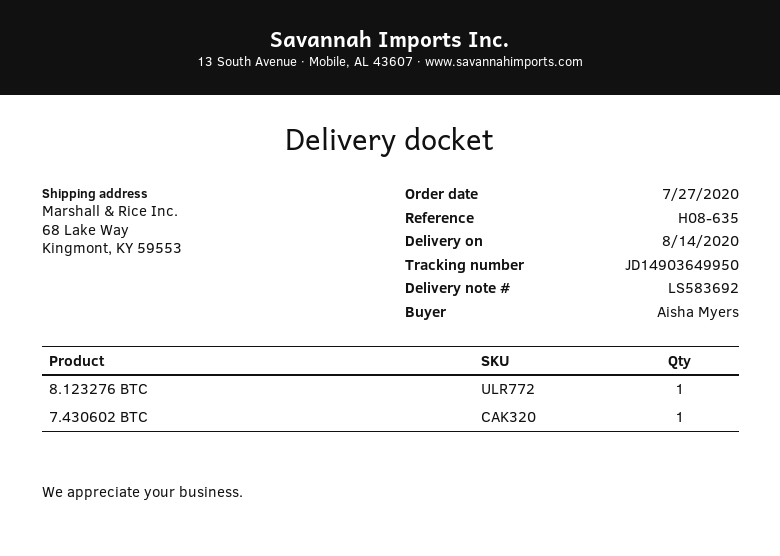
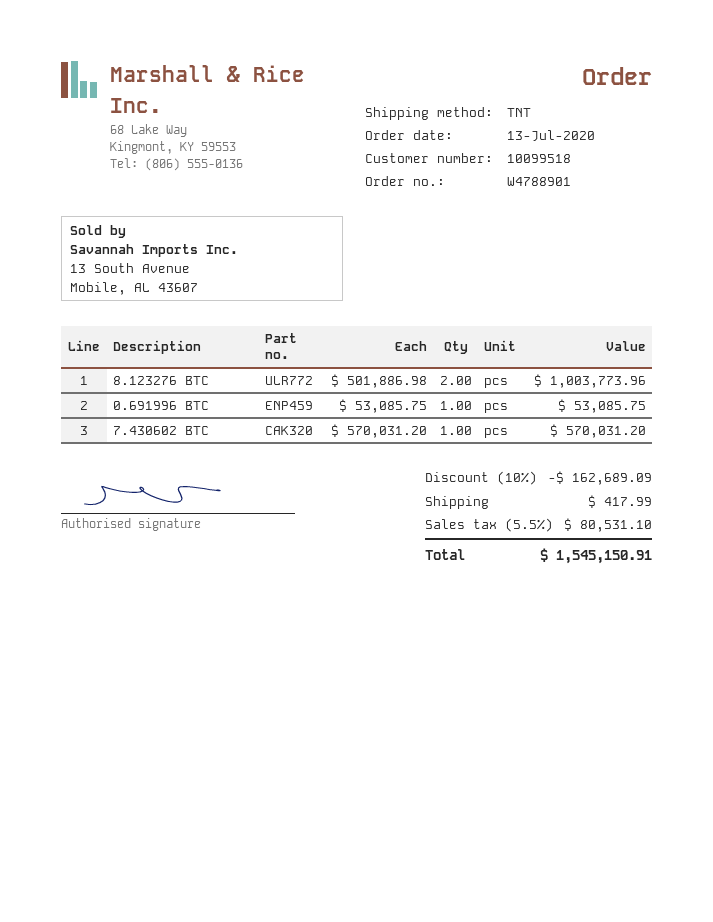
order date: 2020-07-27 -> 2020-07-13
8.123276 BTC: 1 -> 2
0.691996 BTC: none -> 1

